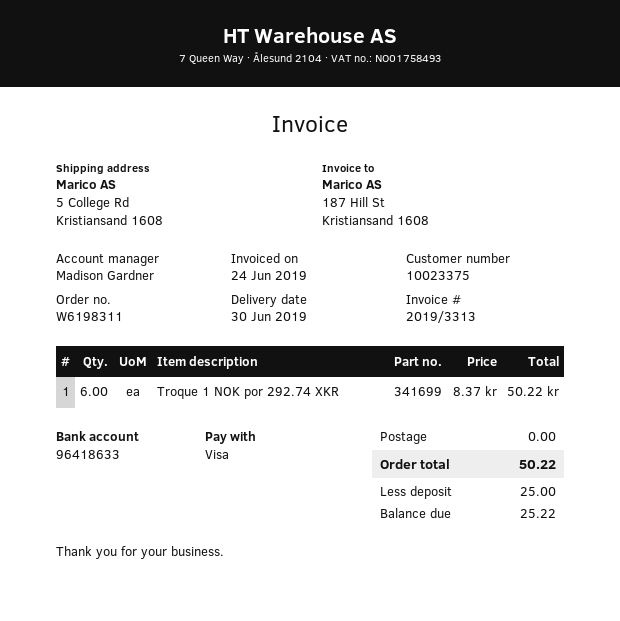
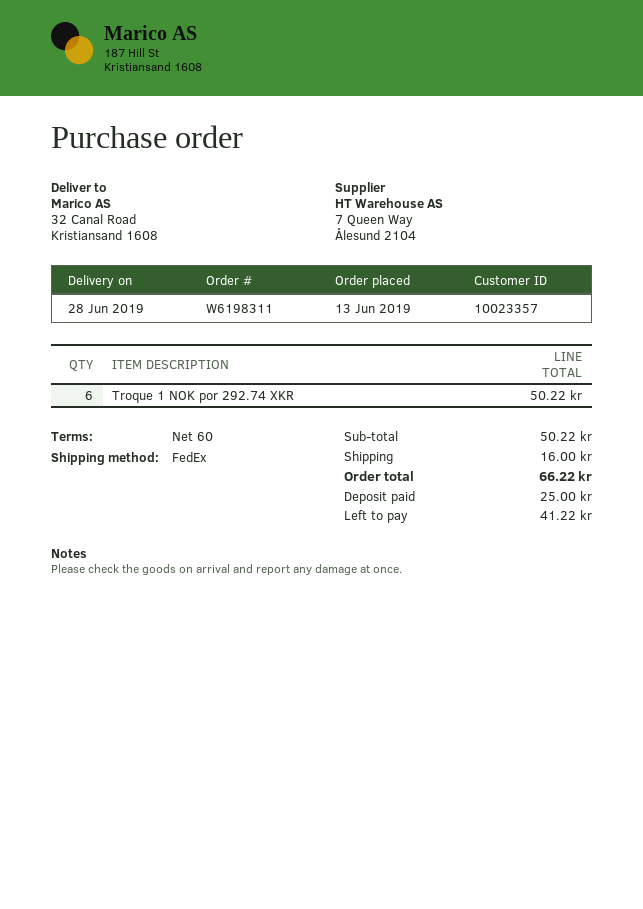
delivery date: 2019-06-30 -> 2019-06-28
customer number: 10023375 -> 10023357
ship to: 5 College Rd, Kristiansand 1608 -> 32 Canal Road, Kristiansand 1608
shipping: 0.00 -> 16.00
total: 50.22 -> 66.22
balance: 25.22 -> 41.22

